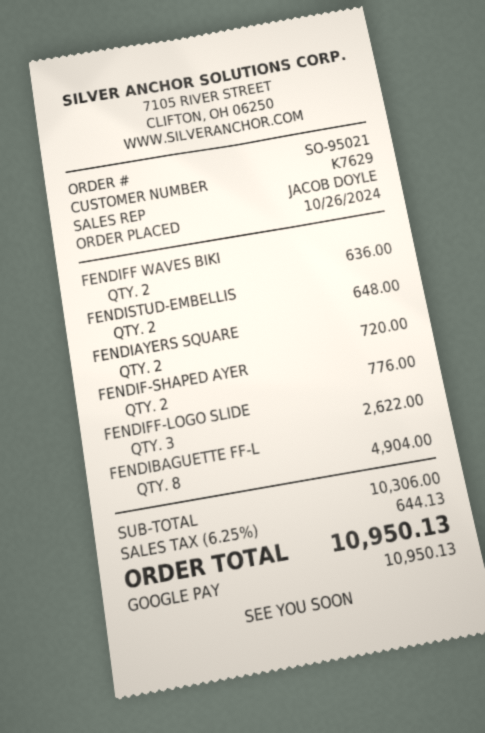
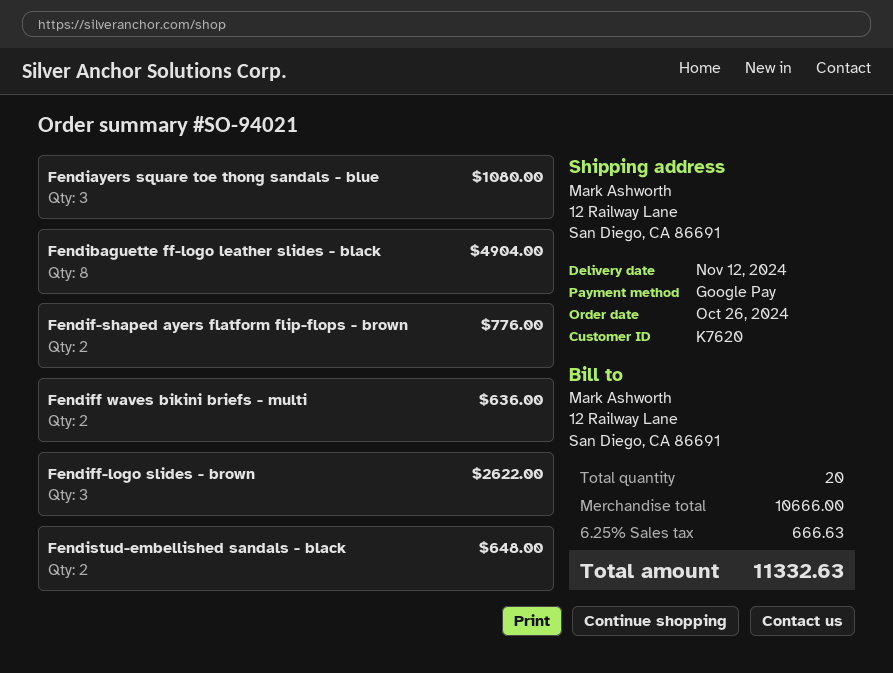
order number: SO-95021 -> SO-94021
customer number: K7629 -> K7620
FENDIAYERS SQUARE: 2 for 720.00 -> 3 for 1080.00
subtotal: 10306.00 -> 10666.00
tax: 6.25% = 644.13 -> 6.25% = 666.63
total: 10950.13 -> 11332.63

